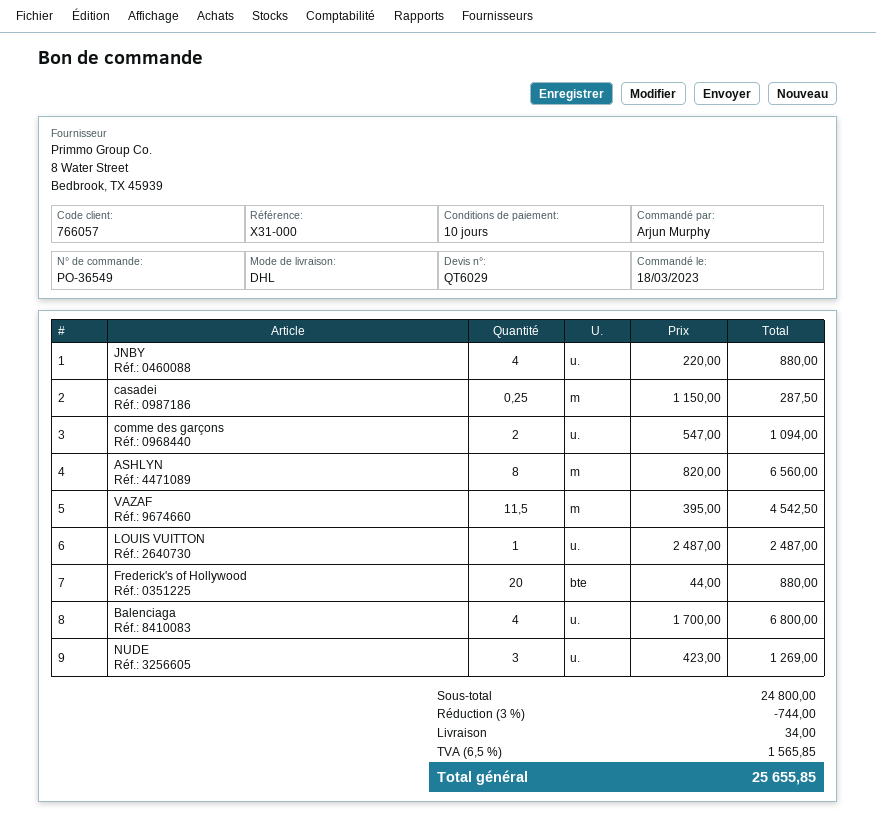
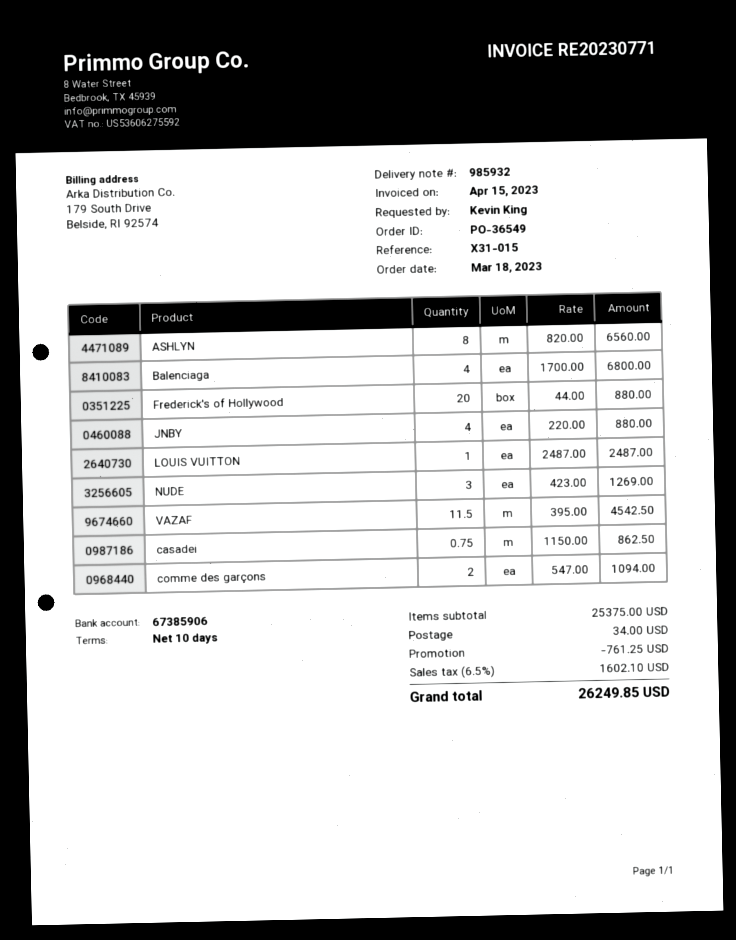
reference: X31-000 -> X31-015
ordered by: Arjun Murphy -> Kevin King
casadei: 0.25 x 1150.00 = 287.50 -> 0.75 x 1150.00 = 862.50
subtotal: 24800.00 -> 25375.00
discount: 744.00 -> 761.25
tax: 6.5% = 1565.85 -> 6.5% = 1602.10
total: 25655.85 -> 26249.85

